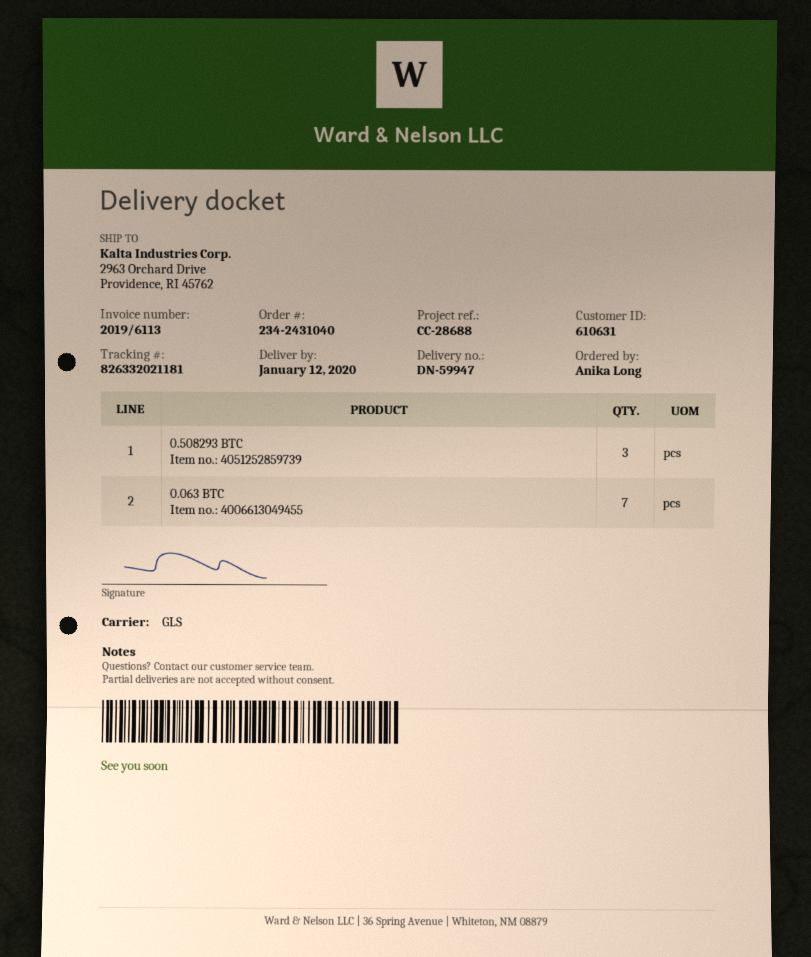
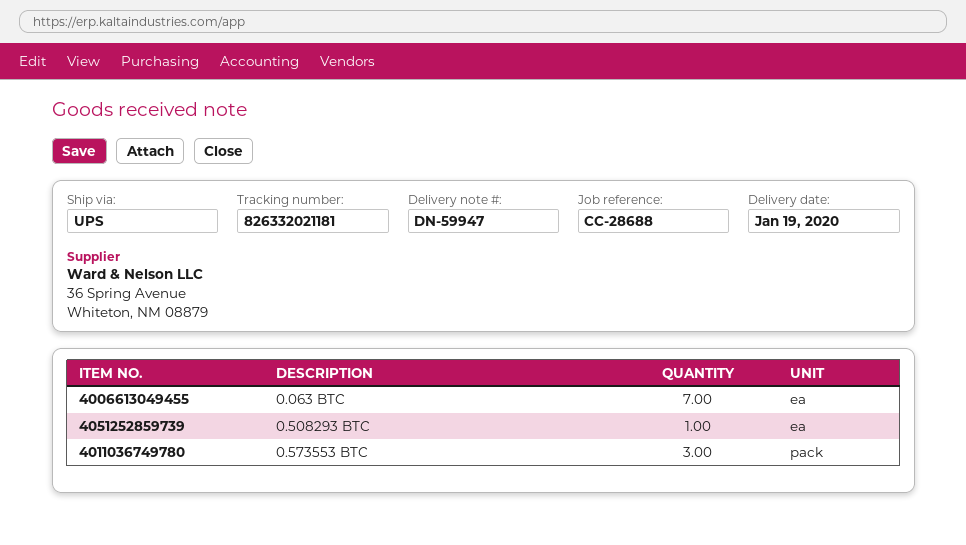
delivery date: 2020-01-12 -> 2020-01-19
shipping method: GLS -> UPS
0.508293 BTC: 3 -> 1
0.573553 BTC: none -> 3

